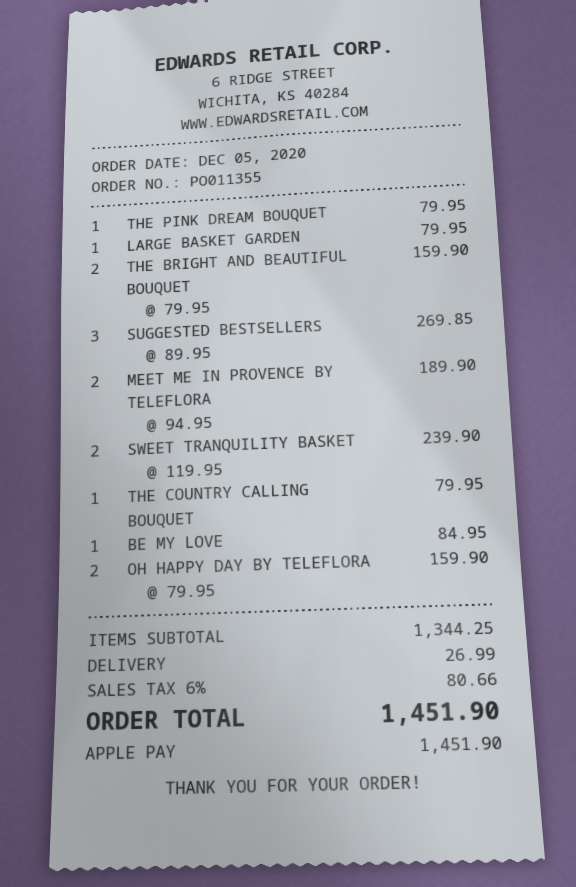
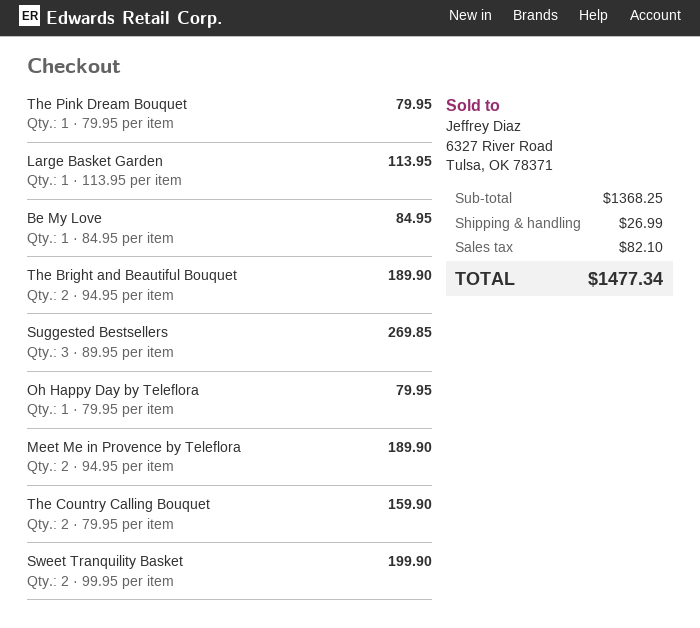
LARGE BASKET GARDEN: 1 x 79.95 = 79.95 -> 1 x 113.95 = 113.95
THE BRIGHT AND BEAUTIFUL BOUQUET: 2 x 79.95 = 159.90 -> 2 x 94.95 = 189.90
SWEET TRANQUILITY BASKET: 2 x 119.95 = 239.90 -> 2 x 99.95 = 199.90
THE COUNTRY CALLING BOUQUET: 1 x 79.95 = 79.95 -> 2 x 79.95 = 159.90
OH HAPPY DAY BY TELEFLORA: 2 x 79.95 = 159.90 -> 1 x 79.95 = 79.95
subtotal: 1344.25 -> 1368.25
tax: 80.66 -> 82.10
total: 1451.90 -> 1477.34

